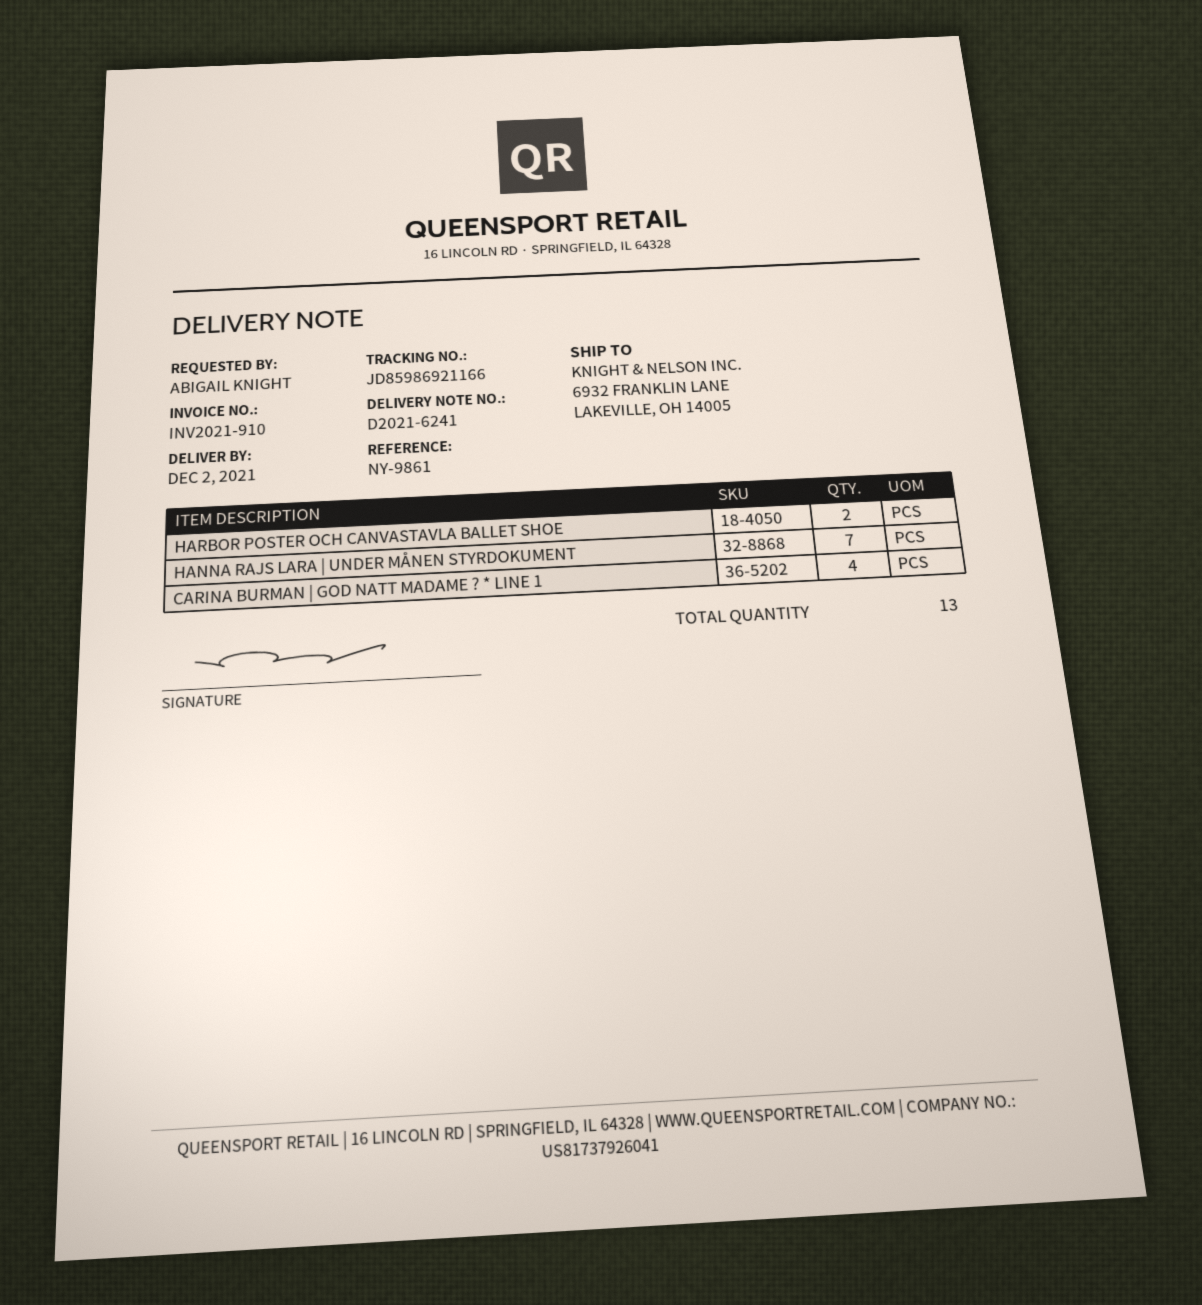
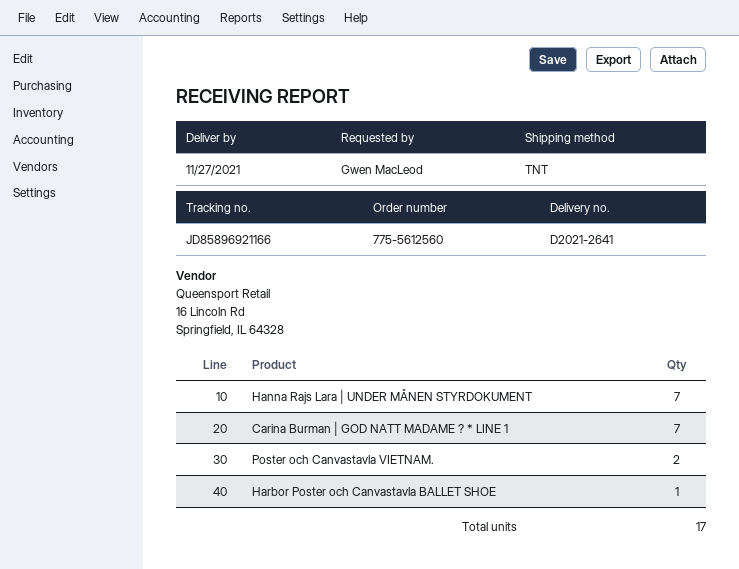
delivery note number: D2021-6241 -> D2021-2641
delivery date: 2021-12-02 -> 2021-11-27
ordered by: ABIGAIL KNIGHT -> Gwen MacLeod
tracking number: JD85986921166 -> JD85896921166
HARBOR POSTER OCH CANVASTAVLA BALLET SHOE: 2 -> 1
CARINA BURMAN | GOD NATT MADAME ? * LINE 1: 4 -> 7
Poster och Canvastavla VIETNAM.: none -> 2
total quantity: 13 -> 17

